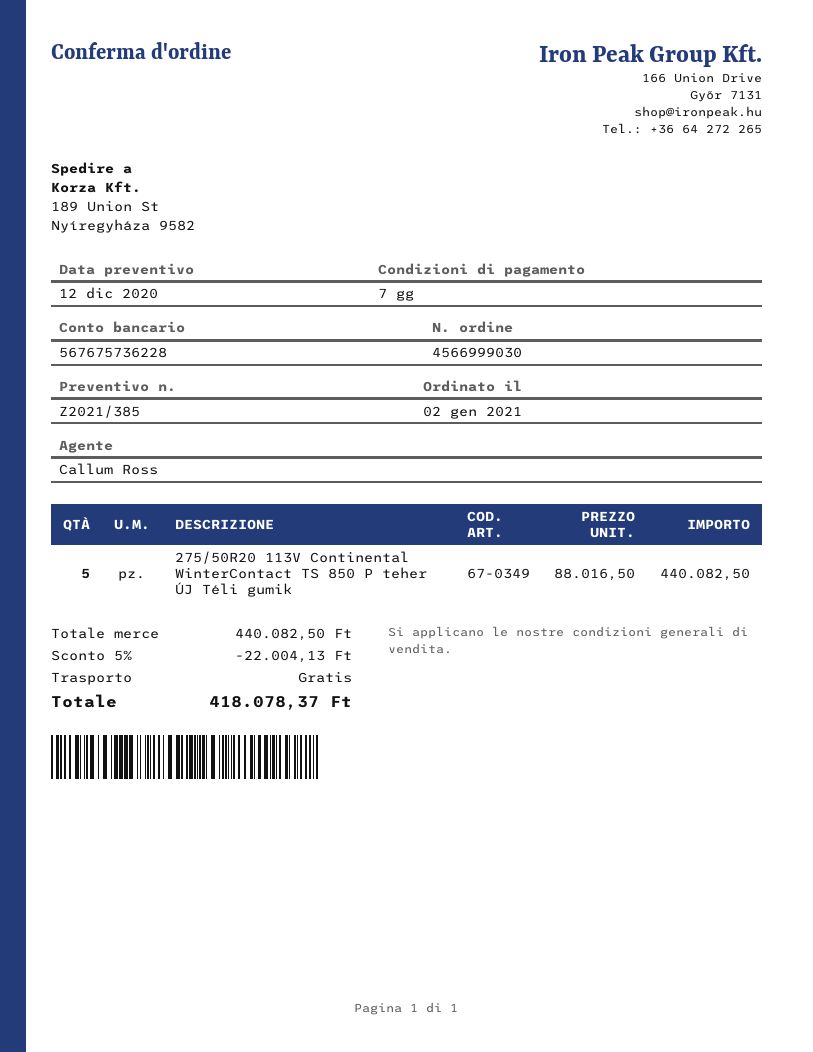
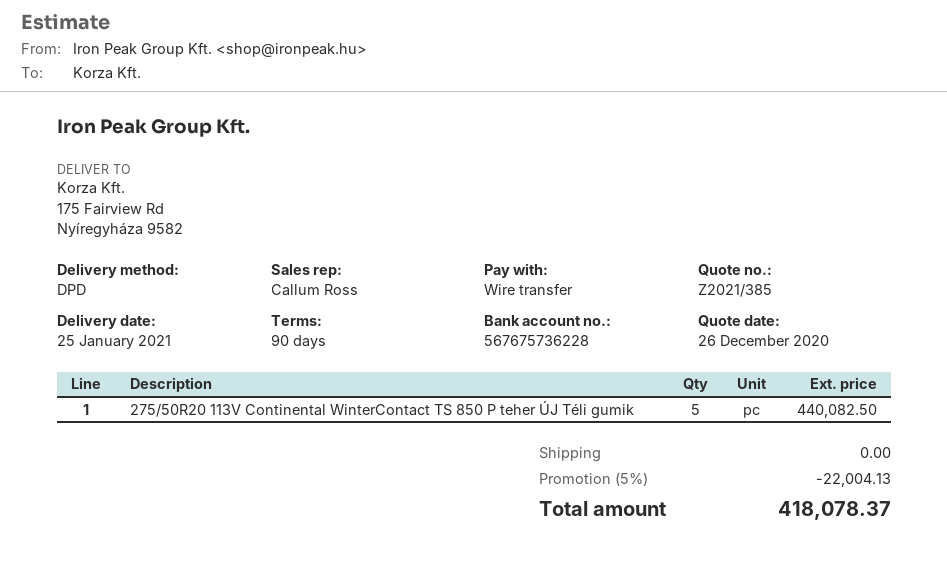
quote date: 2020-12-12 -> 2020-12-26
payment terms: 7 days -> 90 days
ship to: 189 Union St, Nyíregyháza 9582 -> 175 Fairview Rd, Nyíregyháza 9582

